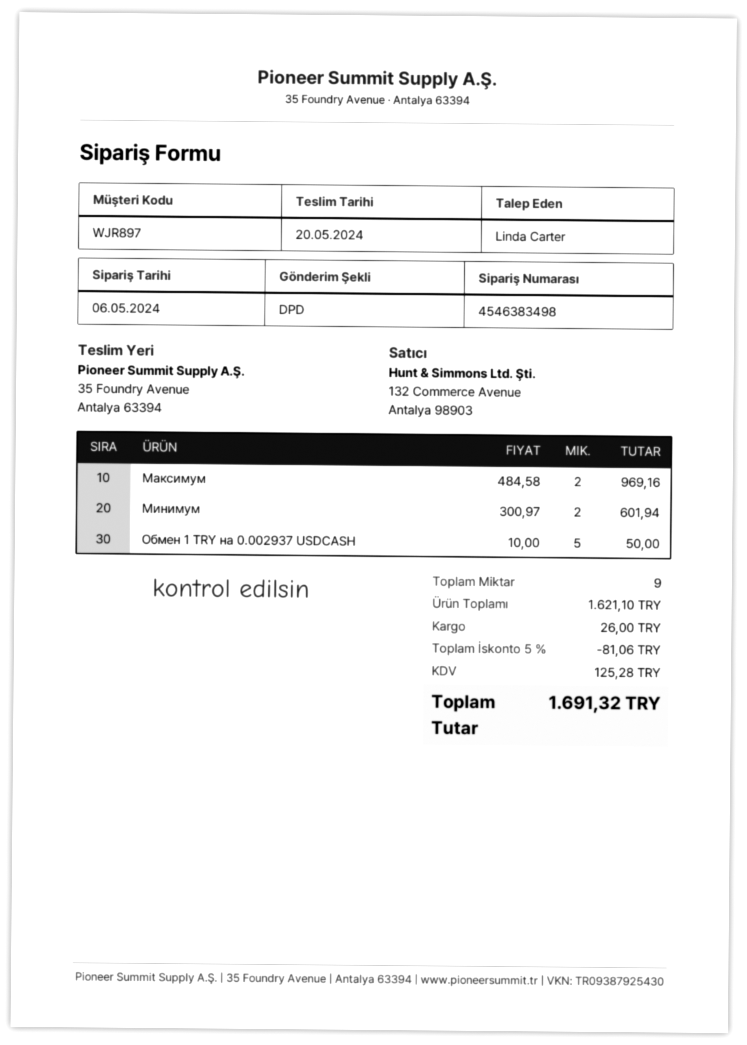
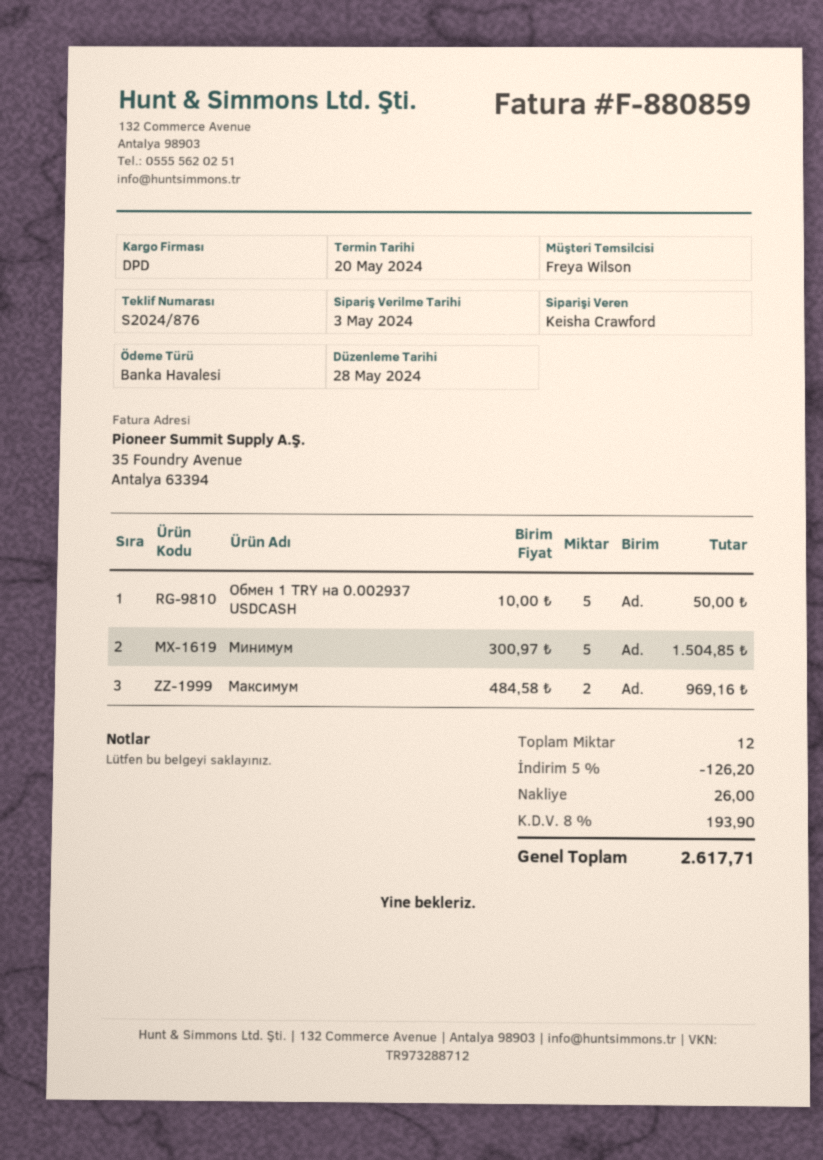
order date: 2024-05-06 -> 2024-05-03
ordered by: Linda Carter -> Keisha Crawford
Минимум: 2 x 300.97 = 601.94 -> 5 x 300.97 = 1504.85
total quantity: 9 -> 12
discount: 5% = 81.06 -> 5% = 126.20
tax: 125.28 -> 193.90
total: 1691.32 -> 2617.71

